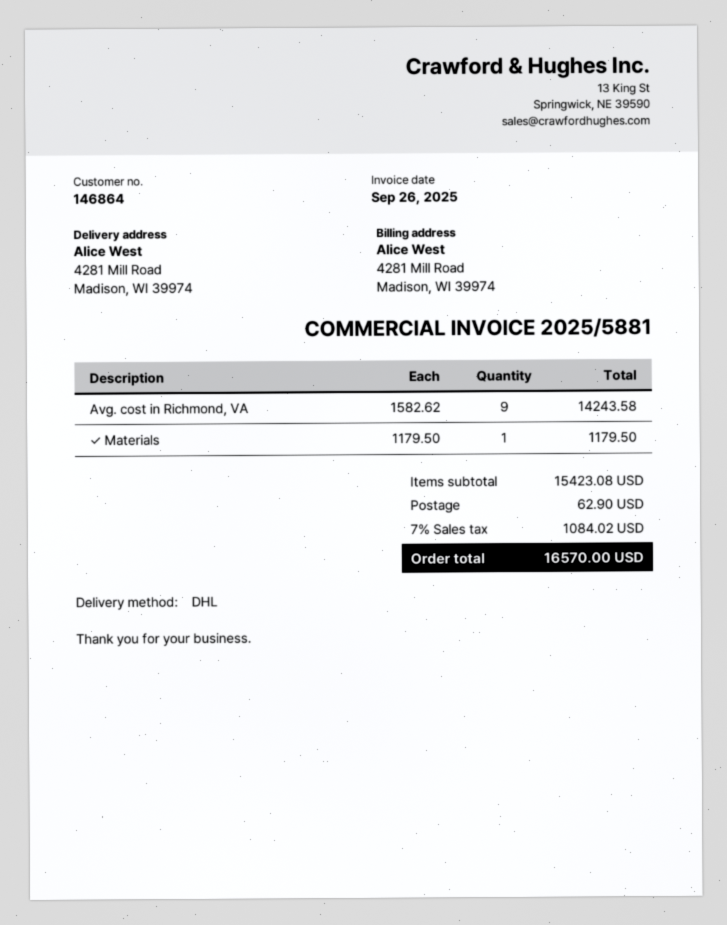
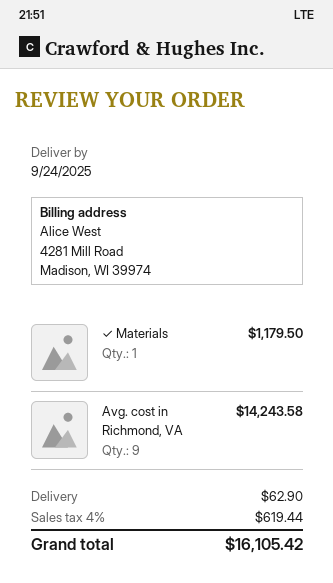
tax: 7% = 1084.02 -> 4% = 619.44
total: 16570.00 -> 16105.42

